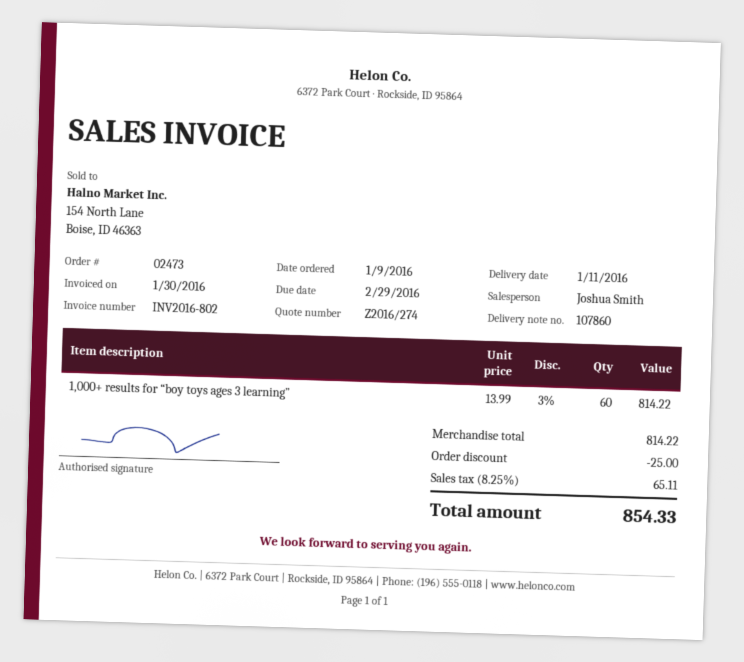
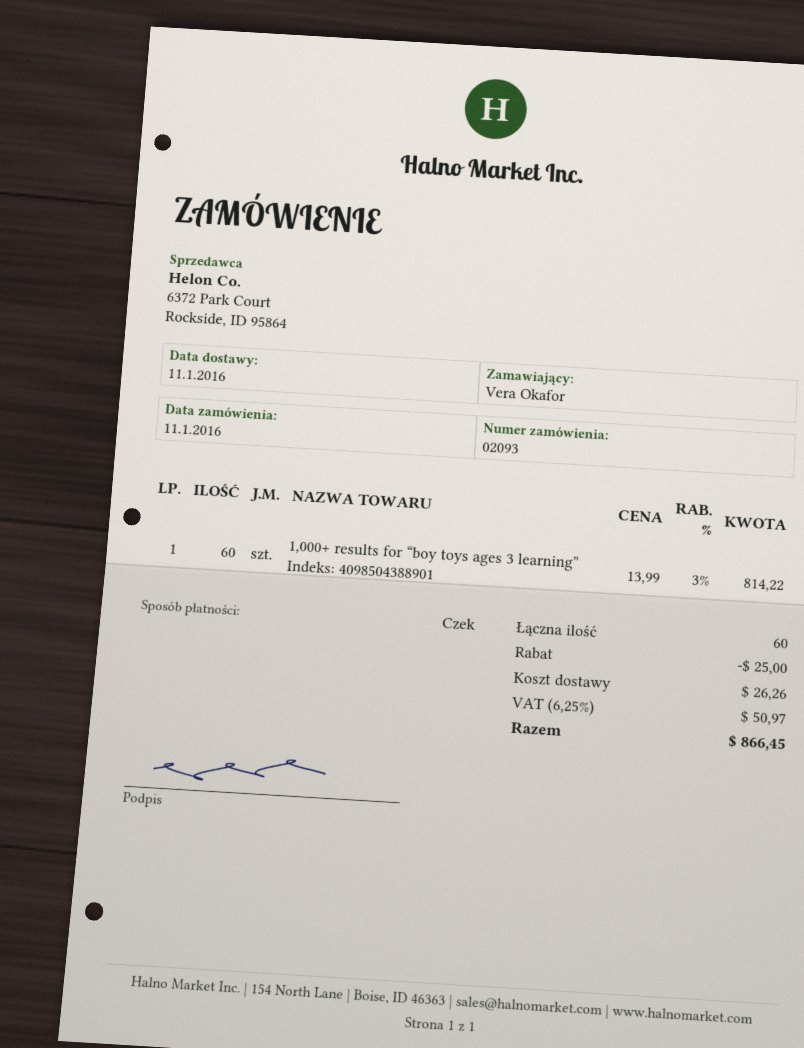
order number: 02473 -> 02093
order date: 2016-01-09 -> 2016-01-11
shipping: none -> 26.26
tax: 8.25% = 65.11 -> 6.25% = 50.97
total: 854.33 -> 866.45

